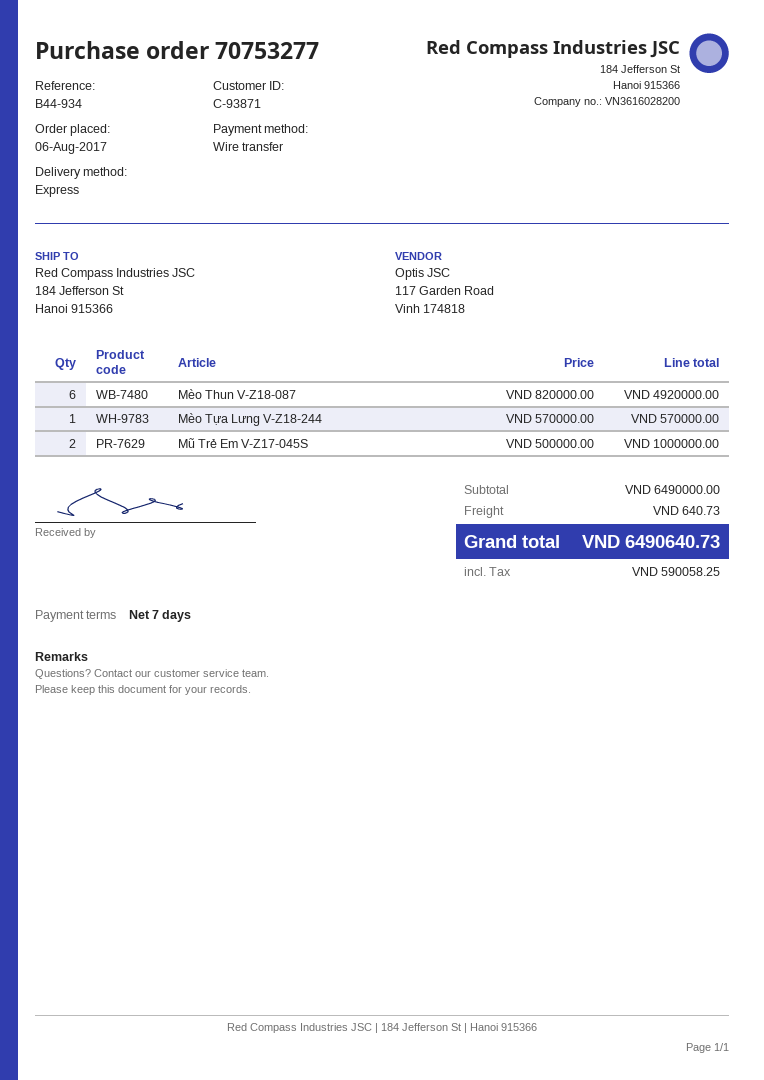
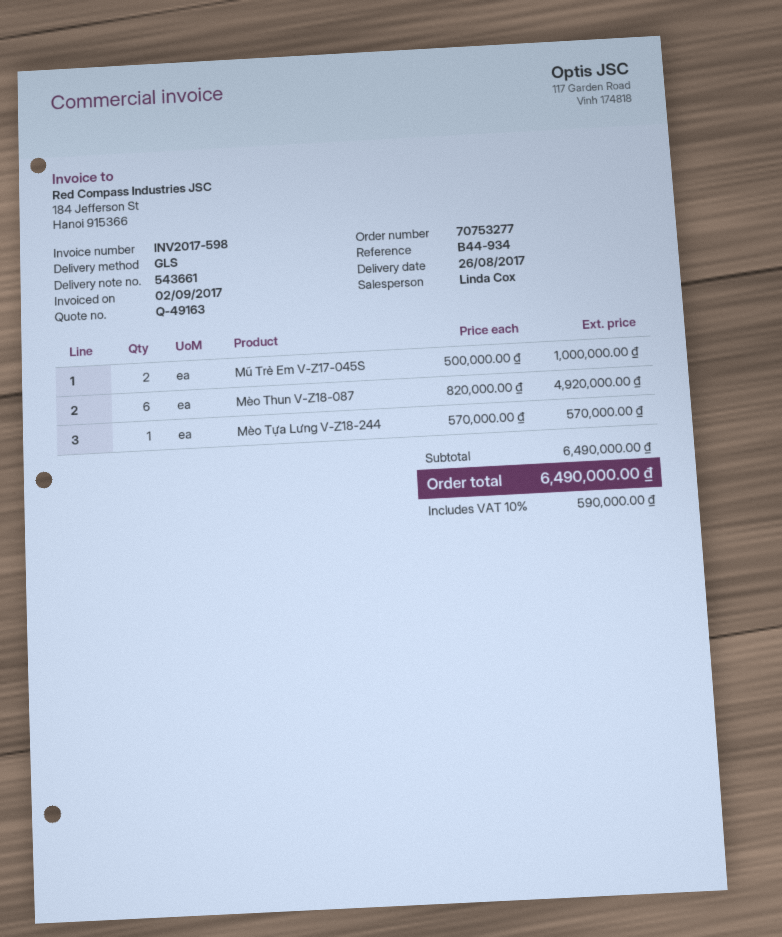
shipping method: express -> GLS
shipping: 640.73 -> none
tax: 590058.25 -> 590000.00
total: 6490640.73 -> 6490000.00

